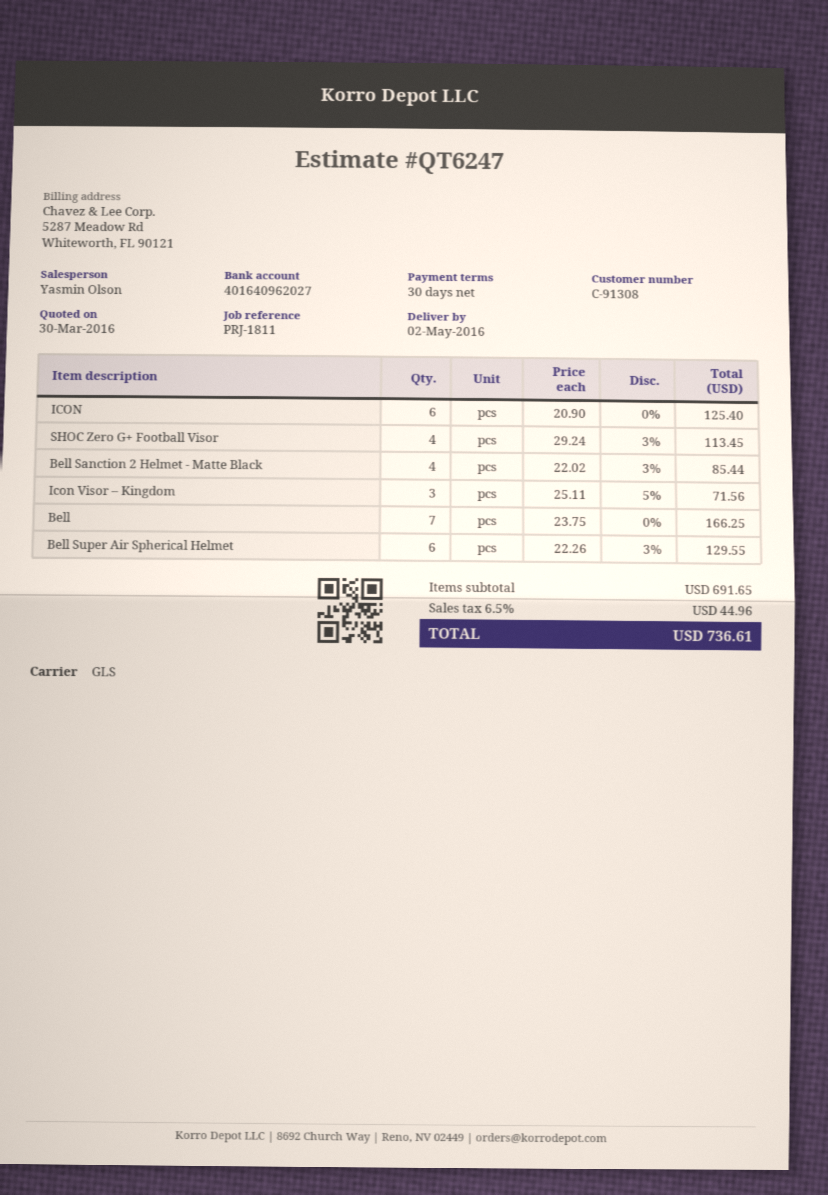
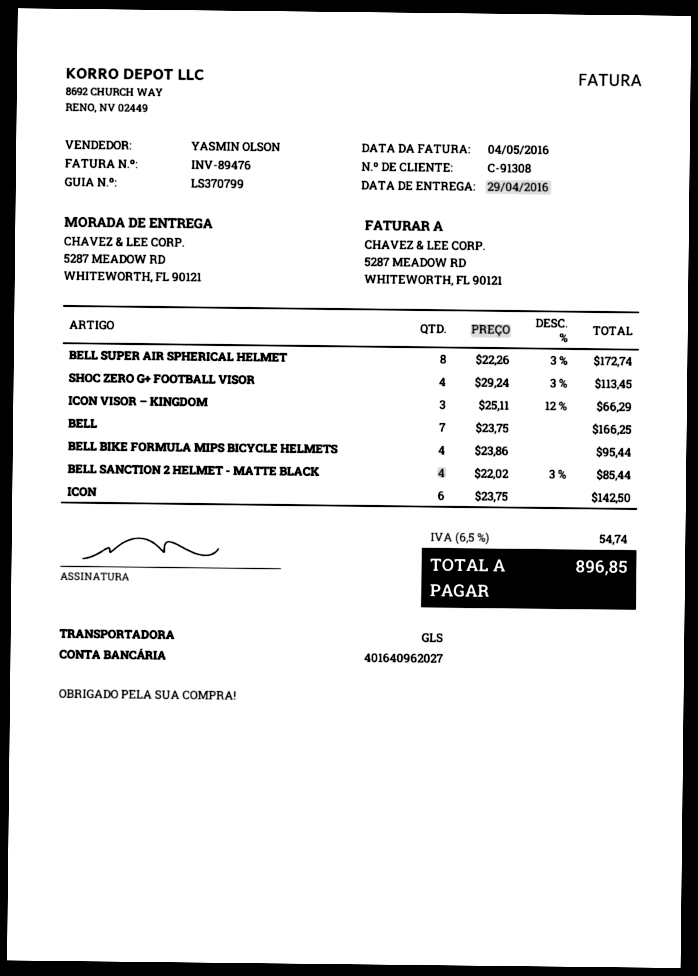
delivery date: 2016-05-02 -> 2016-04-29
ICON: 6 x 20.90 = 125.40 -> 6 x 23.75 = 142.50
Icon Visor – Kingdom: 3 x 25.11 - 5% = 71.56 -> 3 x 25.11 - 12% = 66.29
Bell Super Air Spherical Helmet: 6 x 22.26 - 3% = 129.55 -> 8 x 22.26 - 3% = 172.74
BELL BIKE FORMULA MIPS BICYCLE HELMETS: none -> 4 x 23.86 = 95.44
tax: 6.5% = 44.96 -> 6.5% = 54.74
total: 736.61 -> 896.85

